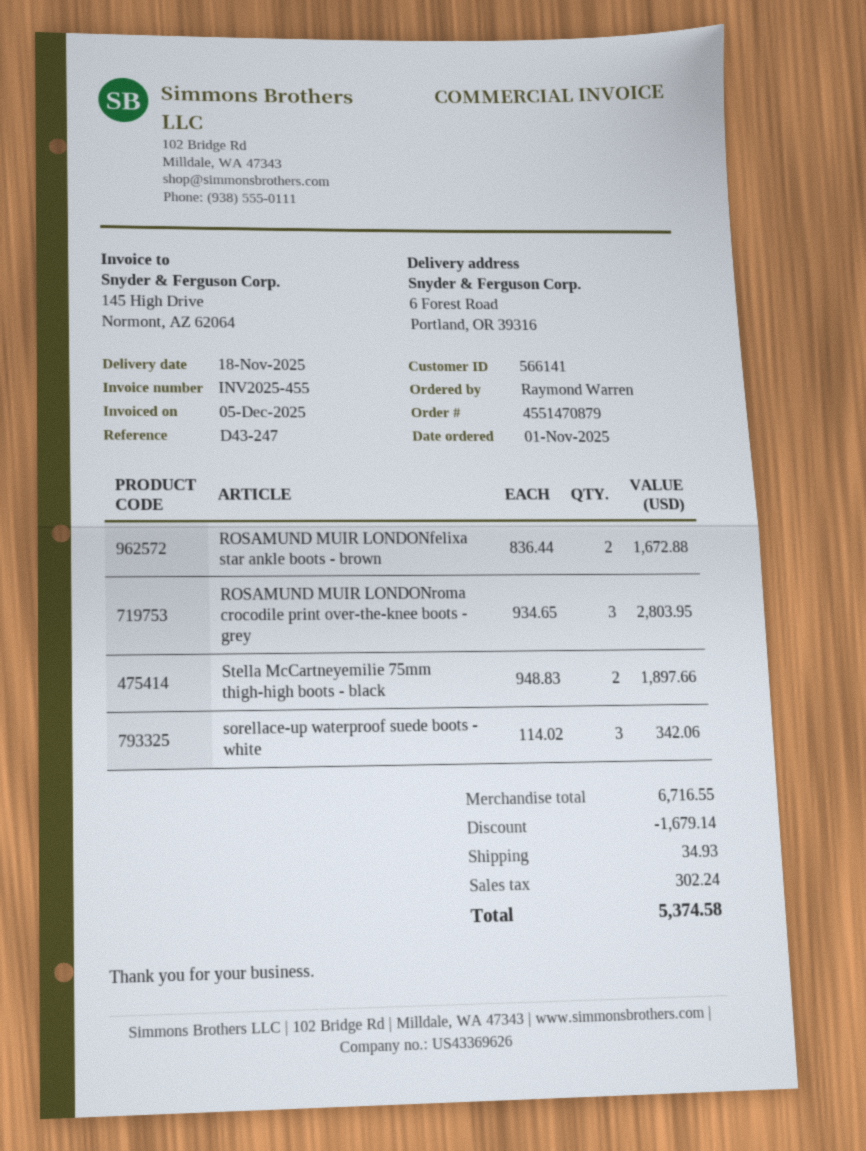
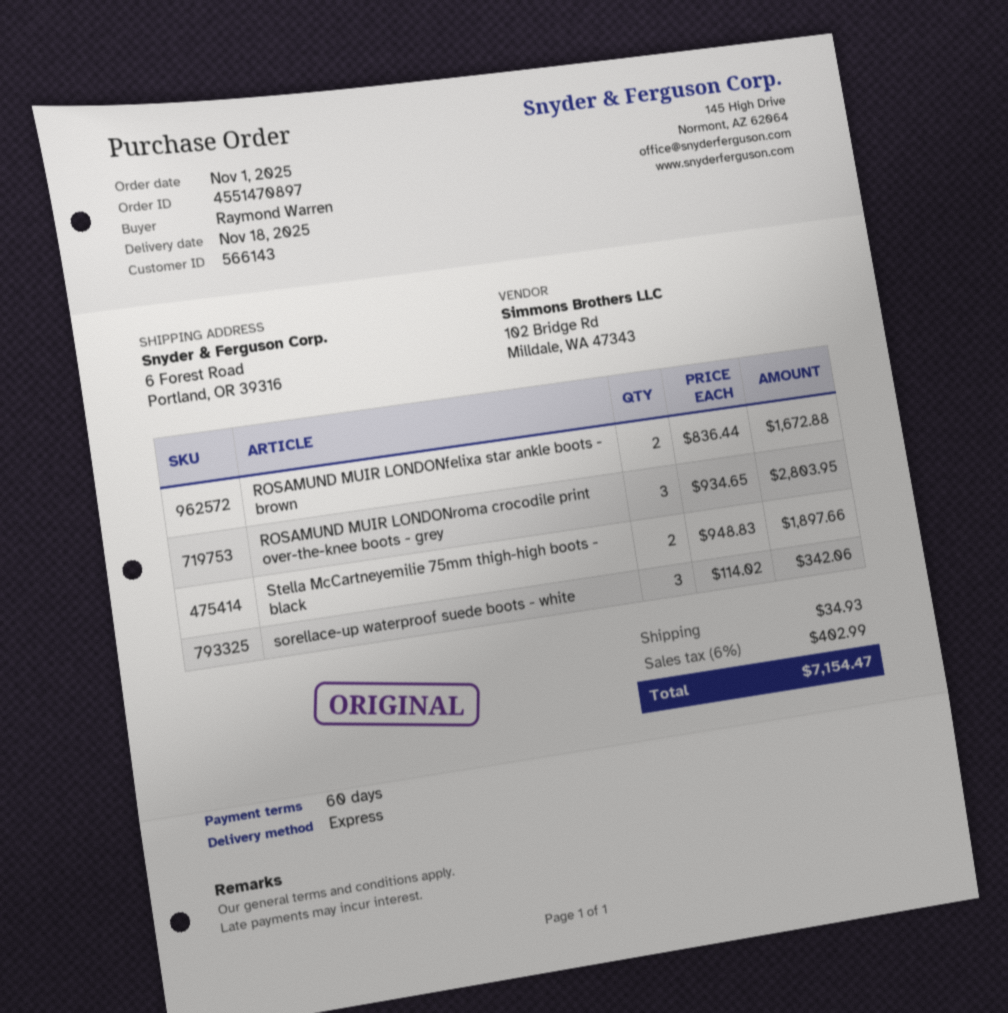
order number: 4551470879 -> 4551470897
customer number: 566141 -> 566143
discount: 1679.14 -> none
tax: 302.24 -> 402.99
total: 5374.58 -> 7154.47

